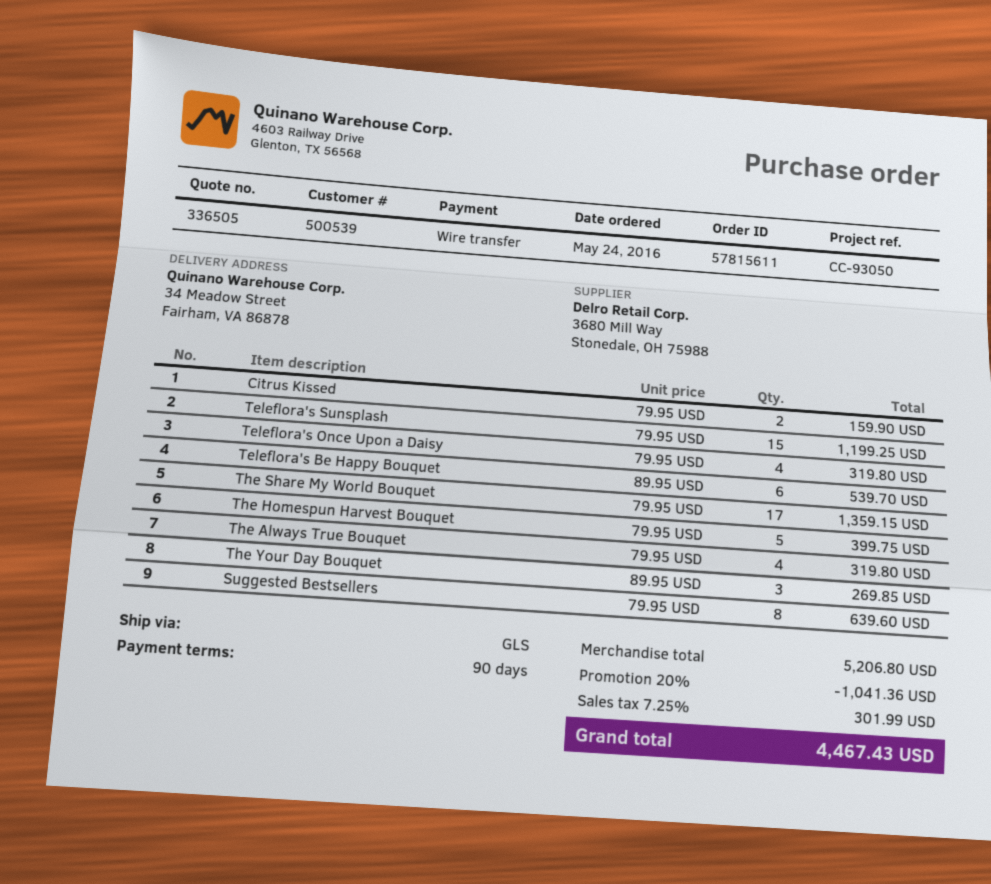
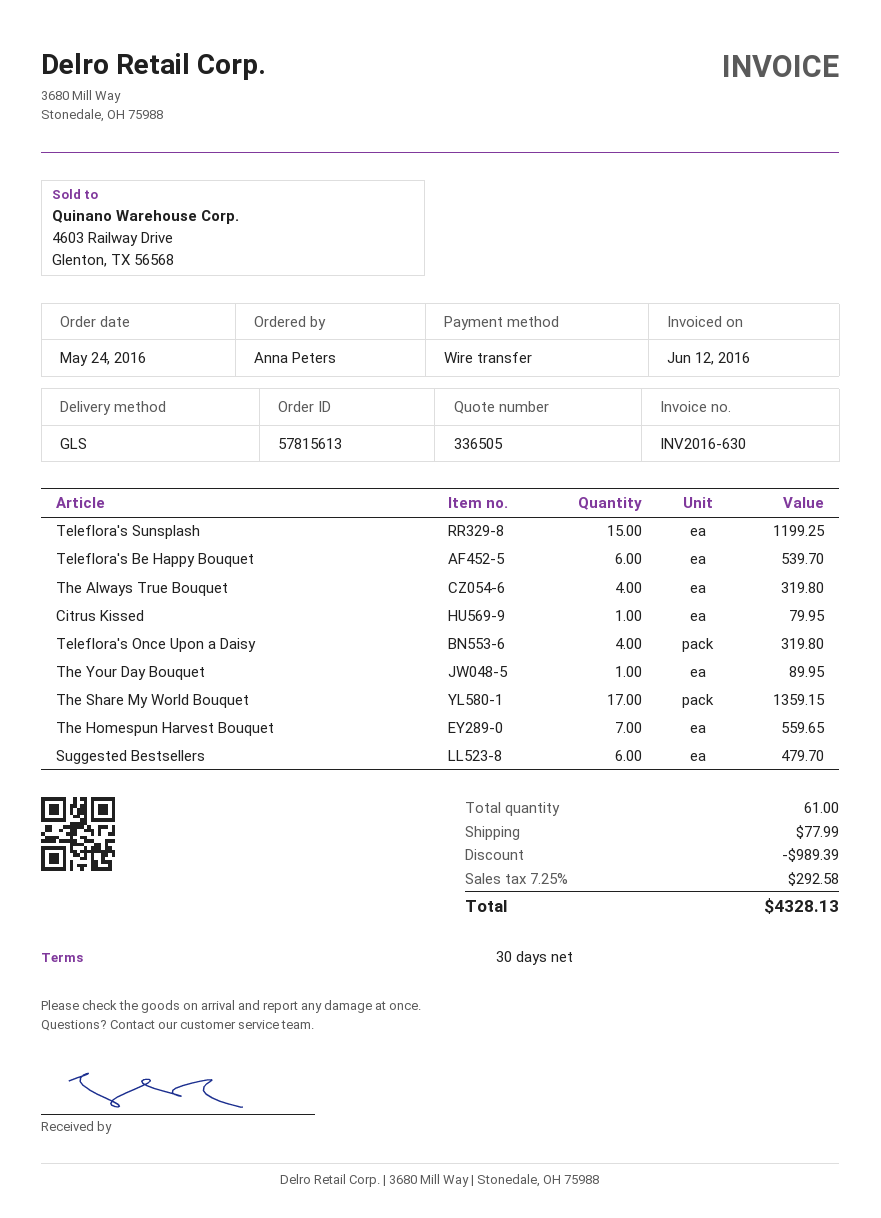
order number: 57815611 -> 57815613
payment terms: 90 days -> 30 days
Citrus Kissed: 2 for 159.90 -> 1 for 79.95
The Homespun Harvest Bouquet: 5 for 399.75 -> 7 for 559.65
The Your Day Bouquet: 3 for 269.85 -> 1 for 89.95
Suggested Bestsellers: 8 for 639.60 -> 6 for 479.70
discount: 1041.36 -> 989.39
shipping: none -> 77.99
tax: 7.25% = 301.99 -> 7.25% = 292.58
total: 4467.43 -> 4328.13

